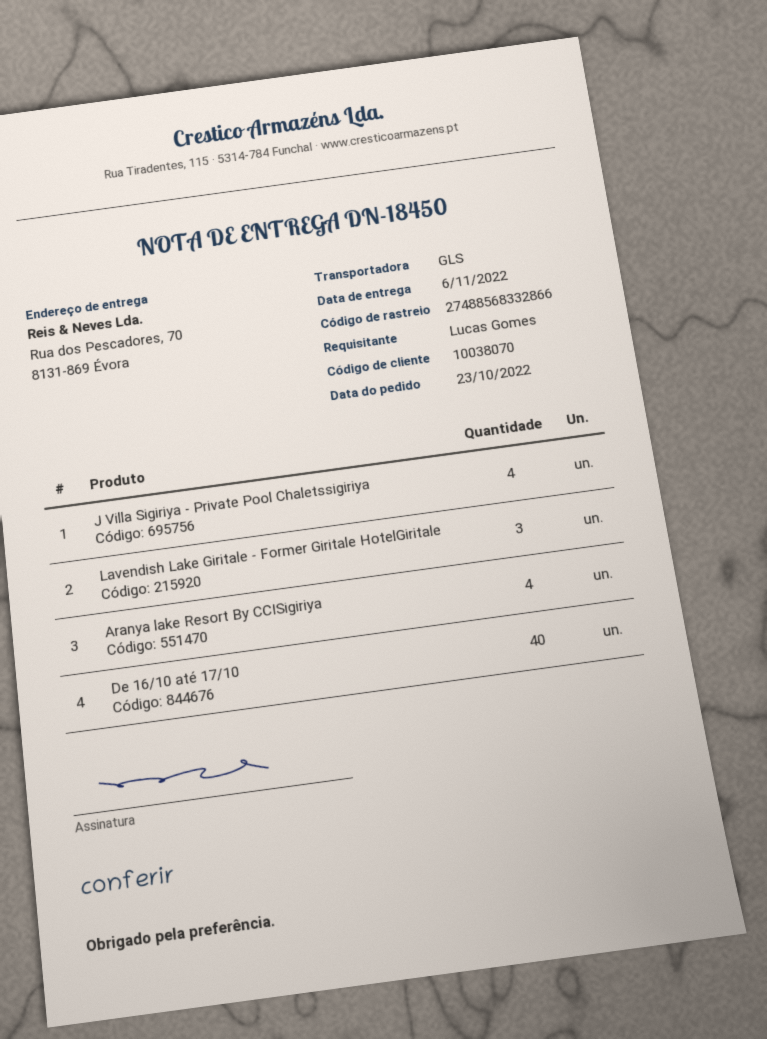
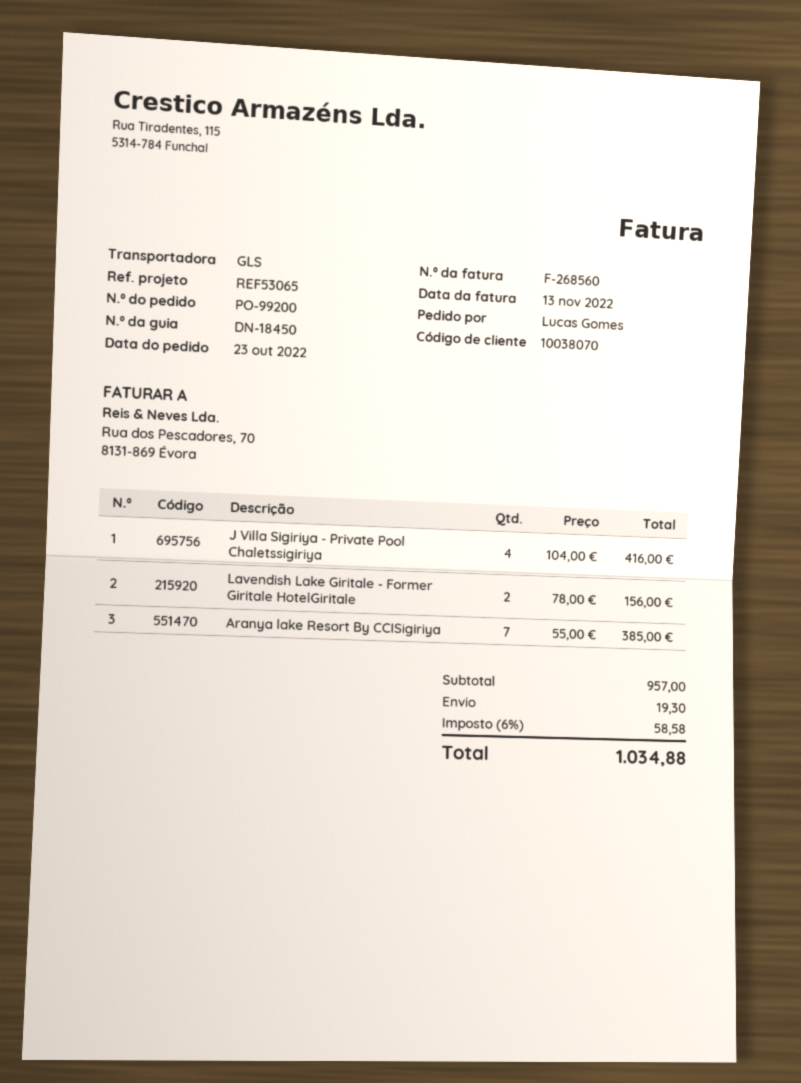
Lavendish Lake Giritale - Former Giritale HotelGiritale: 3 -> 2
Aranya lake Resort By CCISigiriya: 4 -> 7
De 16/10 até 17/10: 40 -> none

